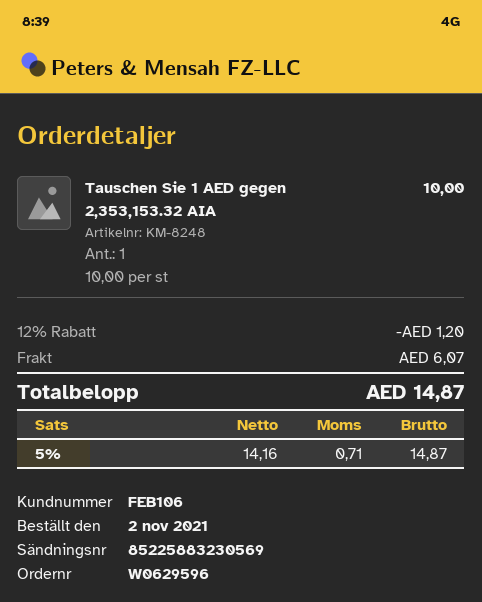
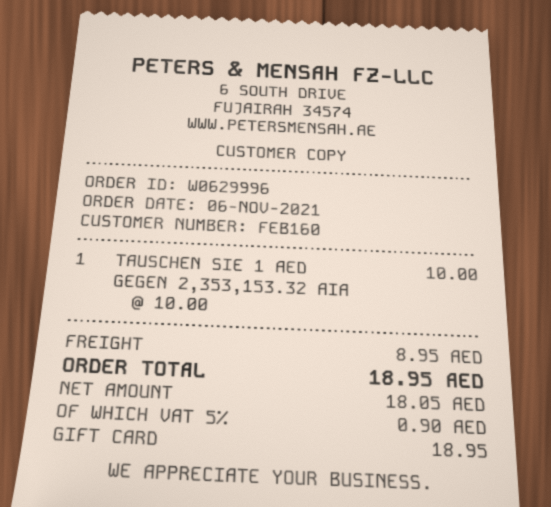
order number: W0629596 -> W0629996
order date: 2021-11-02 -> 2021-11-06
customer number: FEB106 -> FEB160
discount: 12% = 1.20 -> none
shipping: 6.07 -> 8.95
net: 14.16 -> 18.05
tax: 5% = 0.71 -> 5% = 0.90
total: 14.87 -> 18.95

